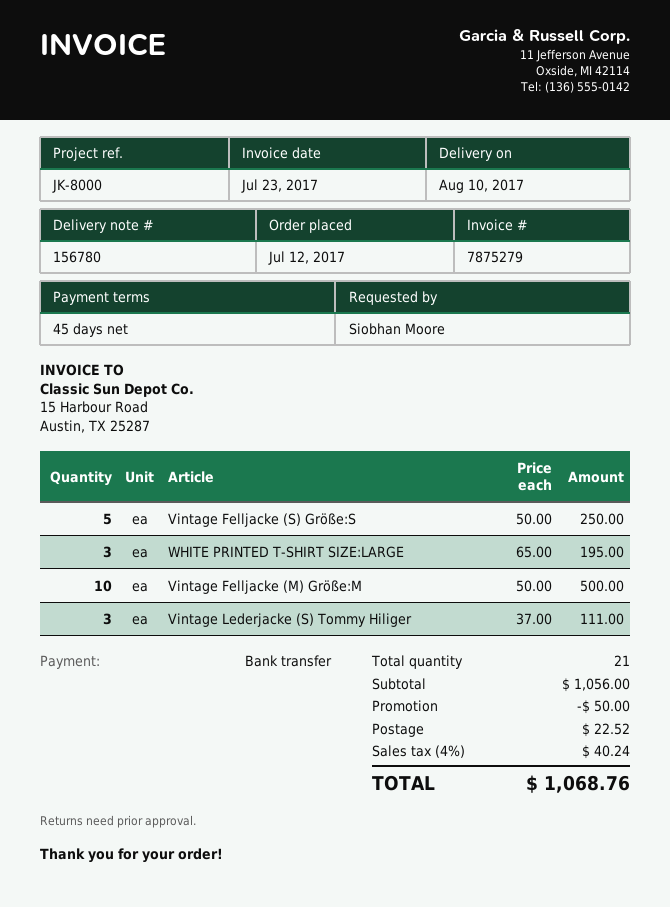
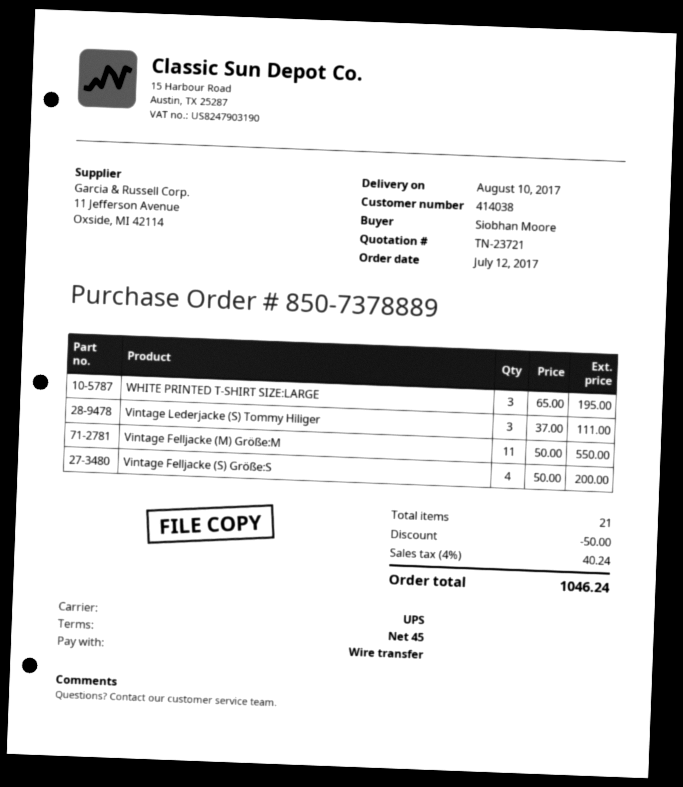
Vintage Felljacke (S) Größe:S: 5 x 50.00 = 250.00 -> 4 x 50.00 = 200.00
Vintage Felljacke (M) Größe:M: 10 x 50.00 = 500.00 -> 11 x 50.00 = 550.00
shipping: 22.52 -> none
total: 1068.76 -> 1046.24

